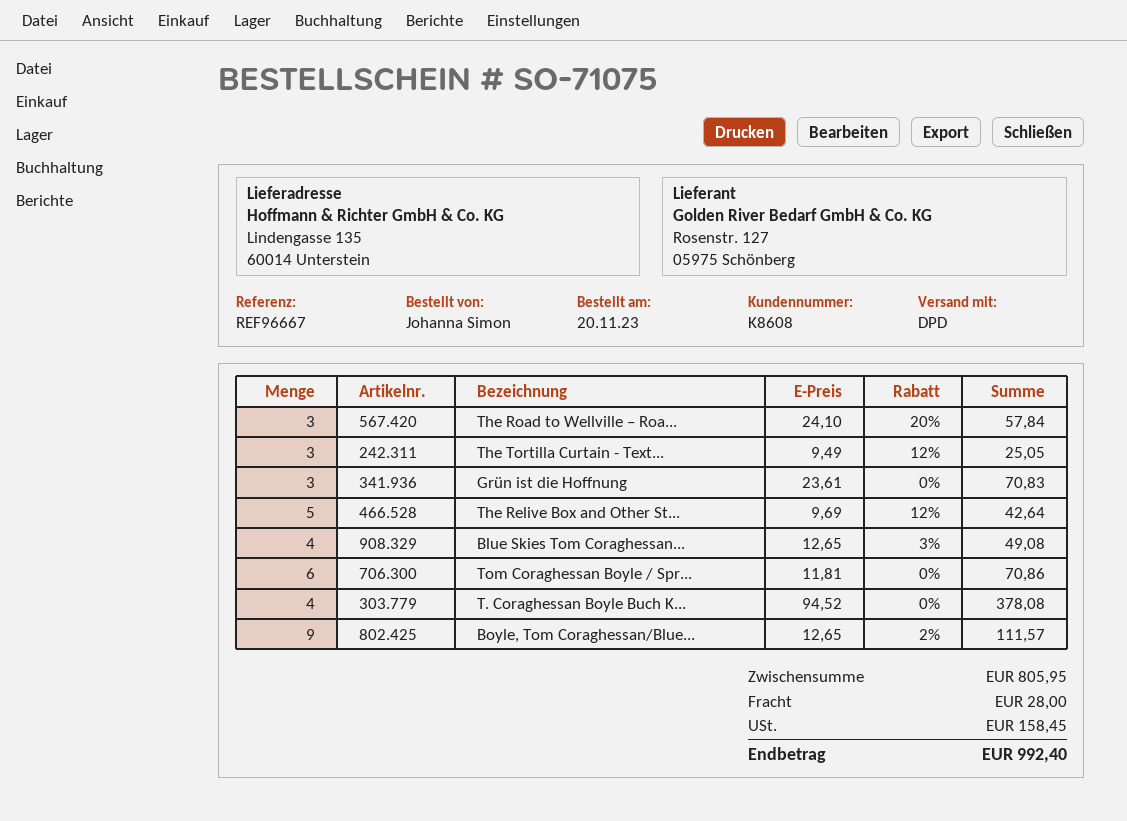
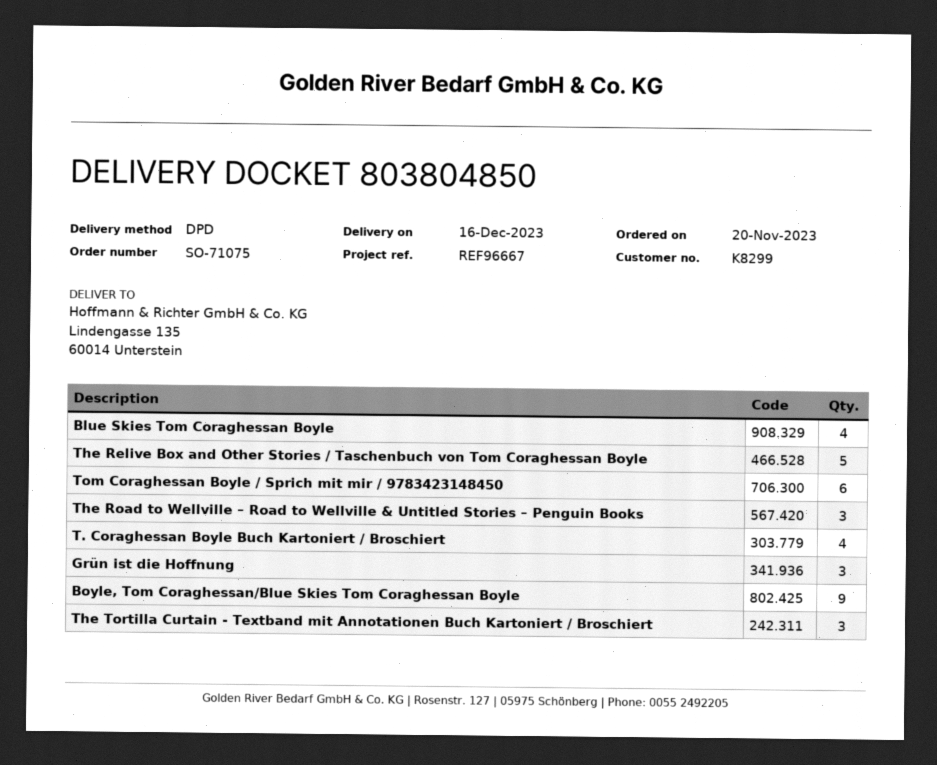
customer number: K8608 -> K8299

